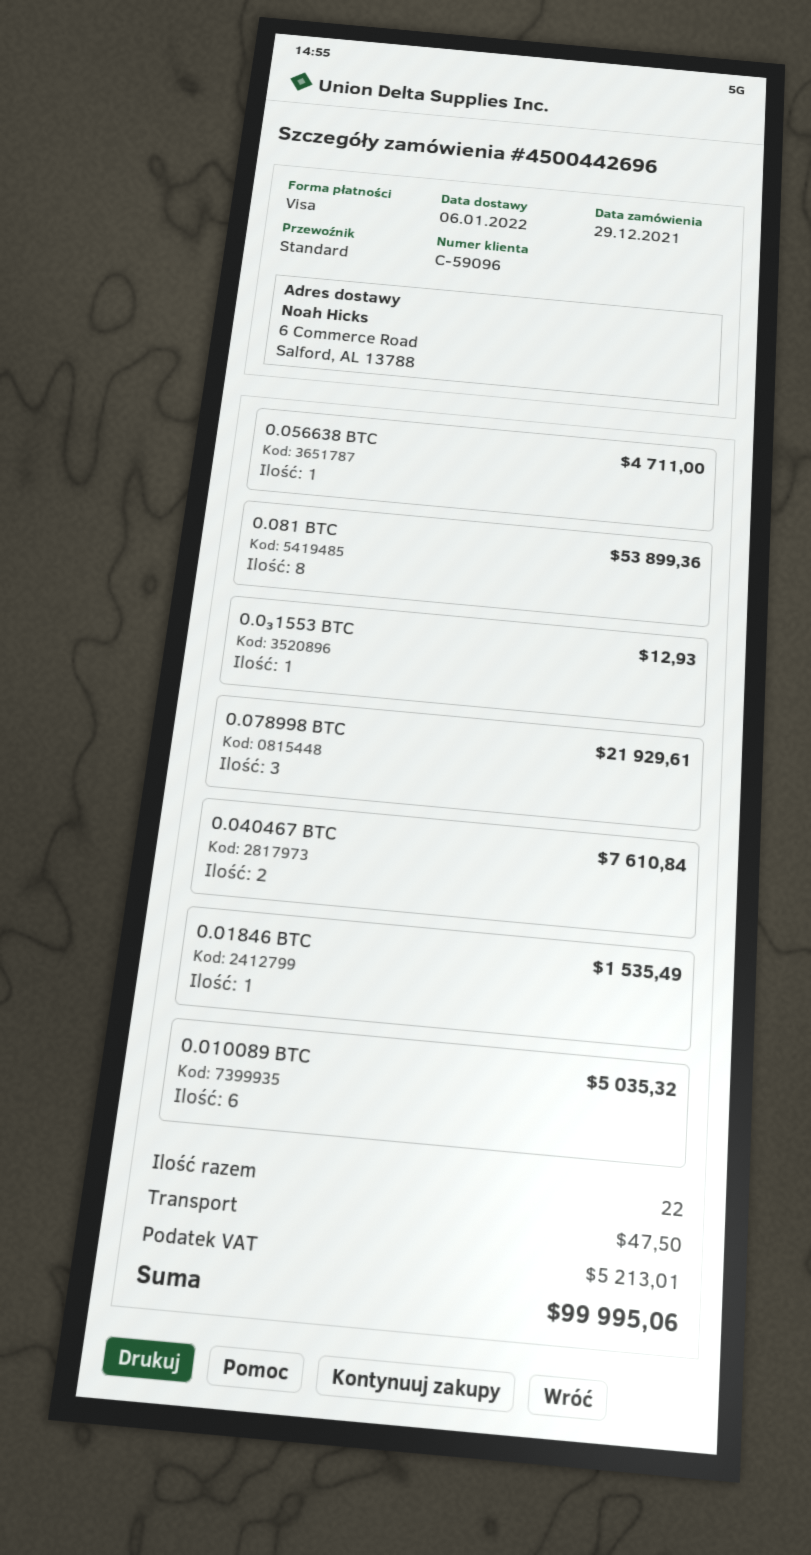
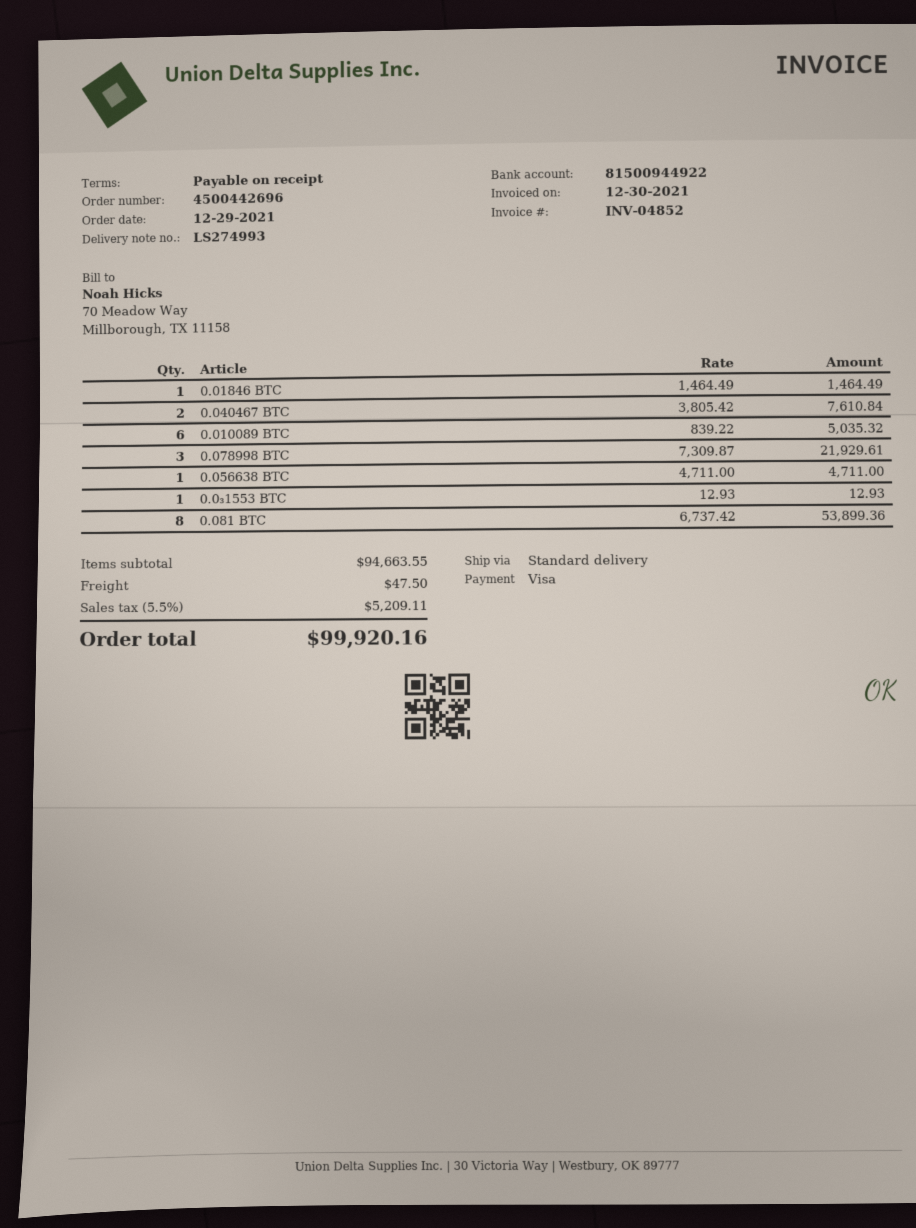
0.01846 BTC: 1 for 1535.49 -> 1 for 1464.49
tax: 5213.01 -> 5209.11
total: 99995.06 -> 99920.16

